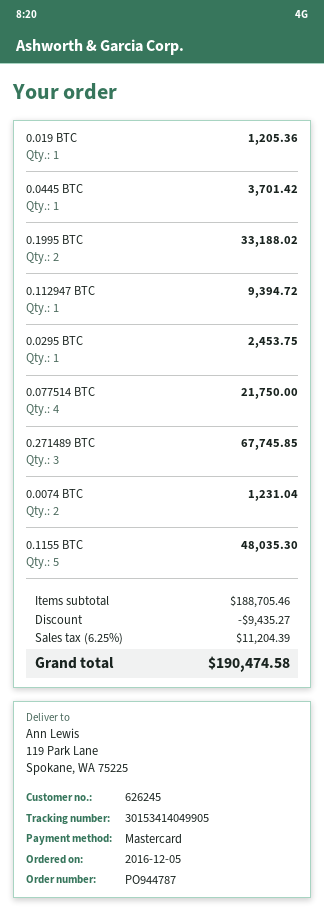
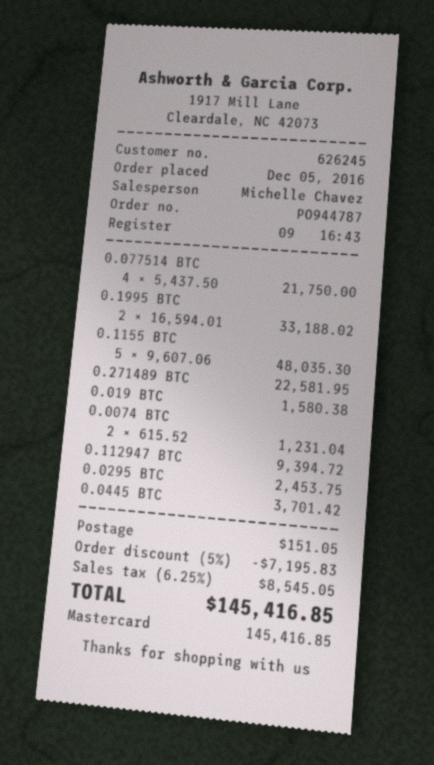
0.019 BTC: 1 for 1205.36 -> 1 for 1580.38
0.271489 BTC: 3 for 67745.85 -> 1 for 22581.95
discount: 9435.27 -> 7195.83
shipping: none -> 151.05
tax: 6.25% = 11204.39 -> 6.25% = 8545.05
total: 190474.58 -> 145416.85

